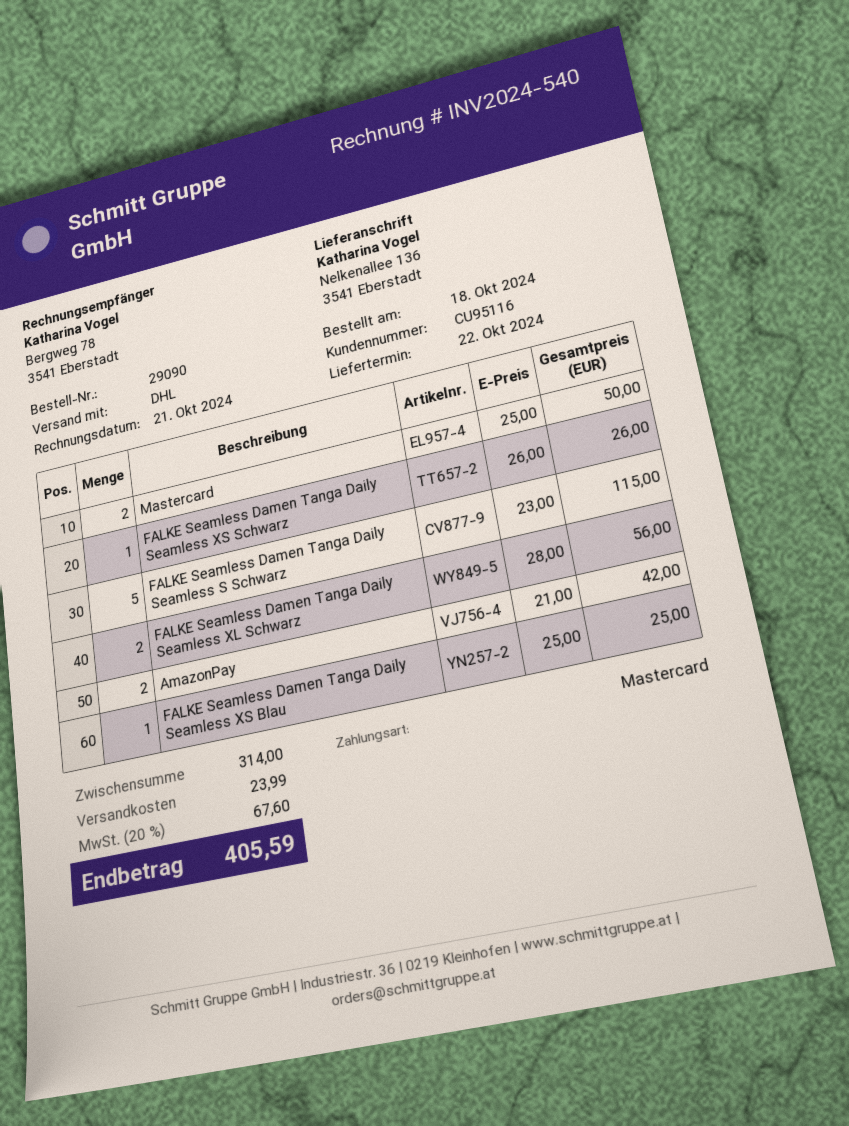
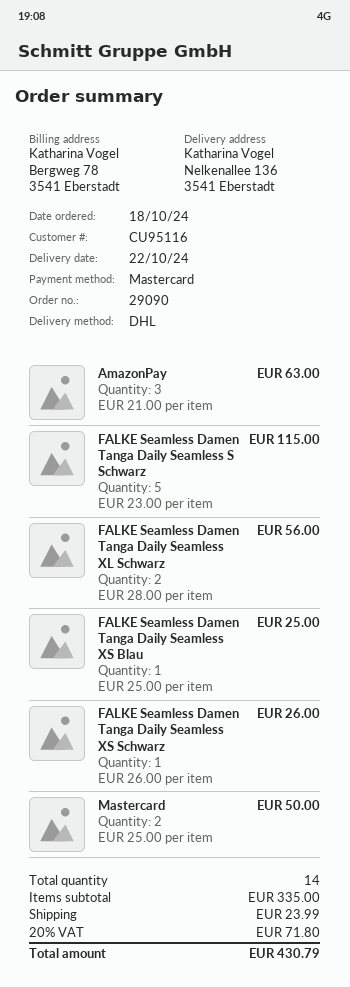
AmazonPay: 2 x 21.00 = 42.00 -> 3 x 21.00 = 63.00
subtotal: 314.00 -> 335.00
tax: 20% = 67.60 -> 20% = 71.80
total: 405.59 -> 430.79

